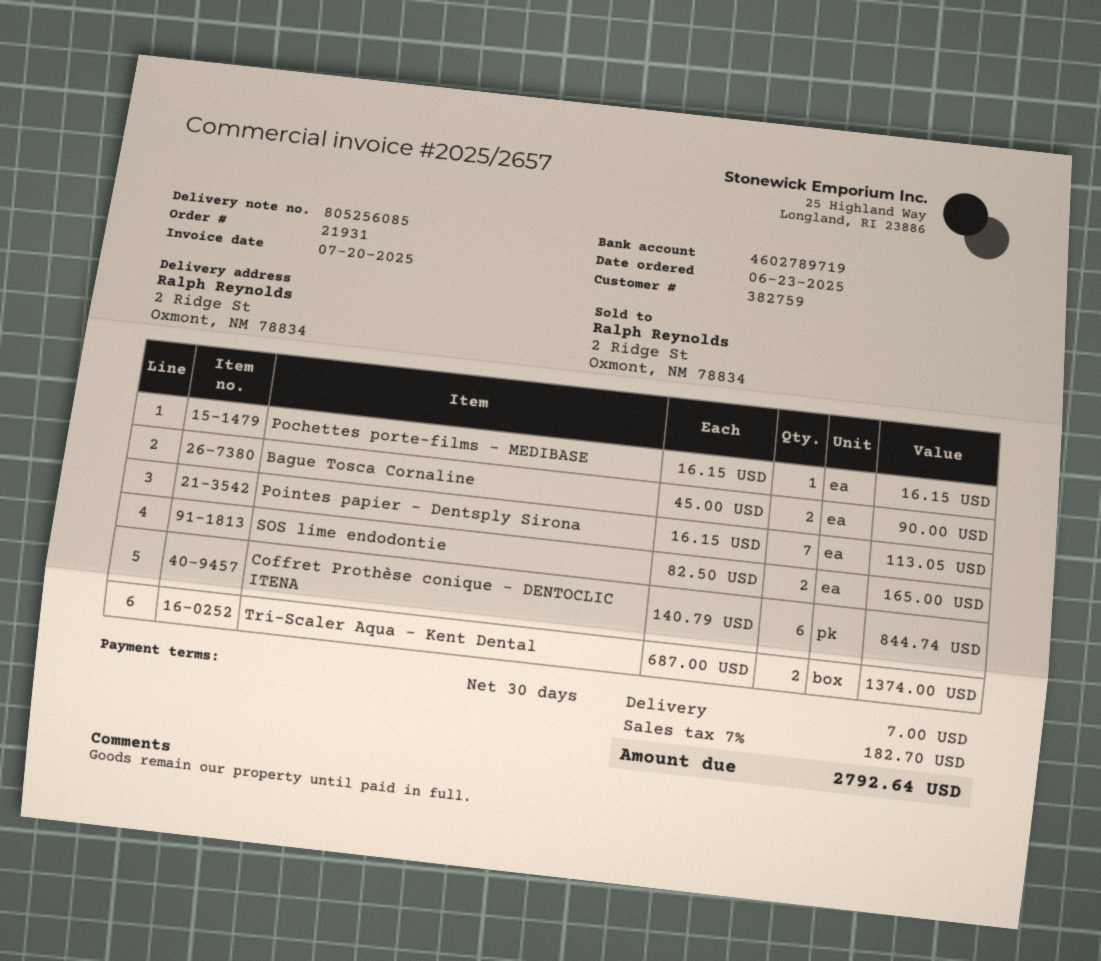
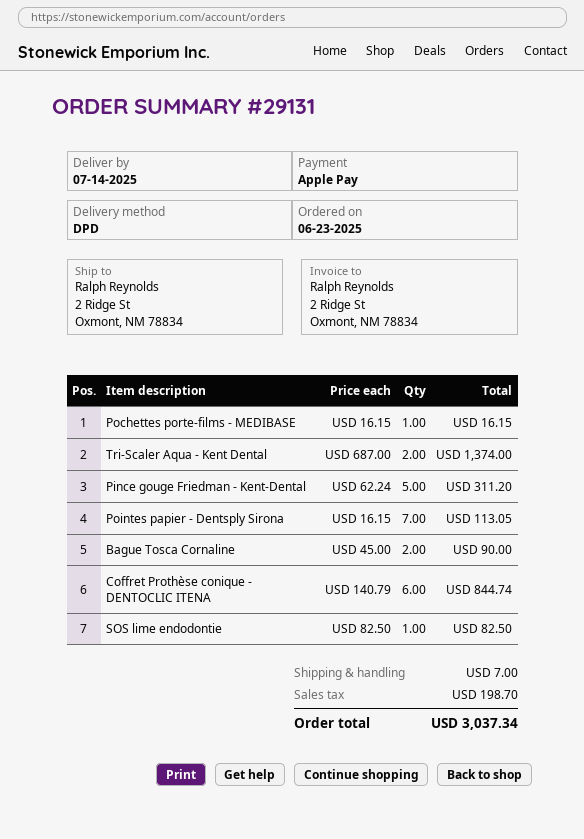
order number: 21931 -> 29131
SOS lime endodontie: 2 x 82.50 = 165.00 -> 1 x 82.50 = 82.50
Pince gouge Friedman - Kent-Dental: none -> 5 x 62.24 = 311.20
tax: 182.70 -> 198.70
total: 2792.64 -> 3037.34

